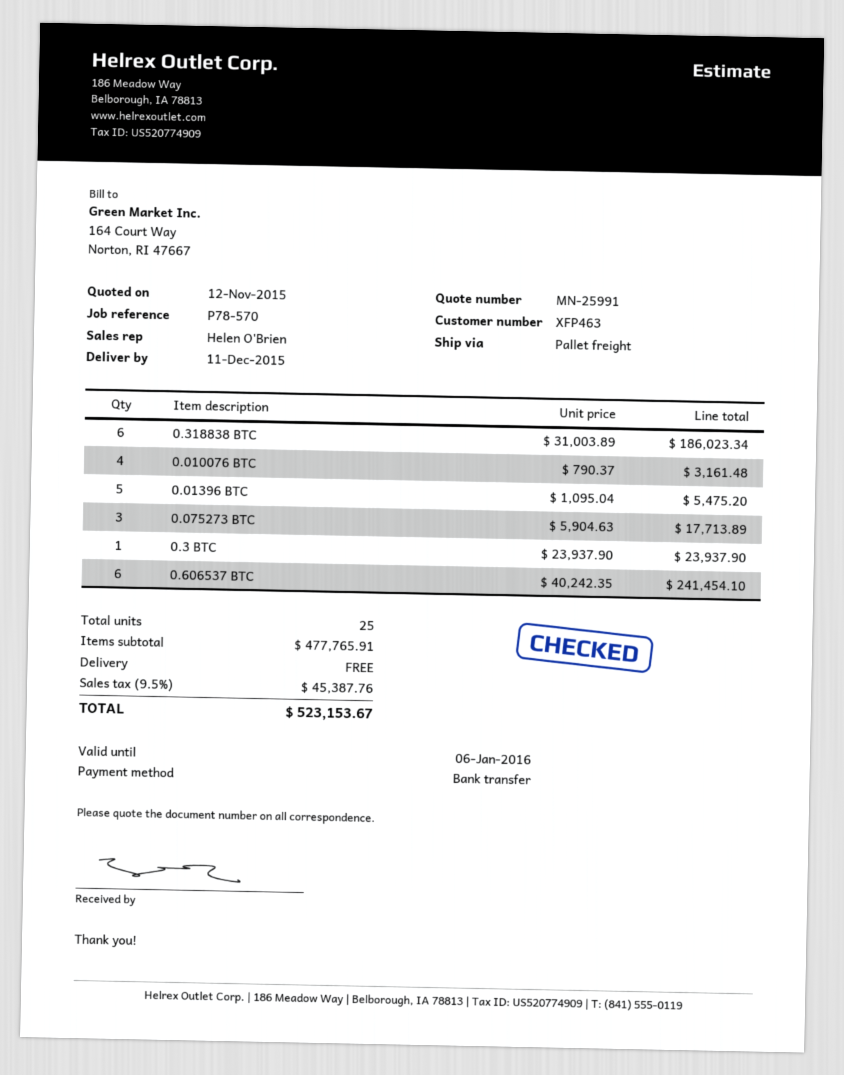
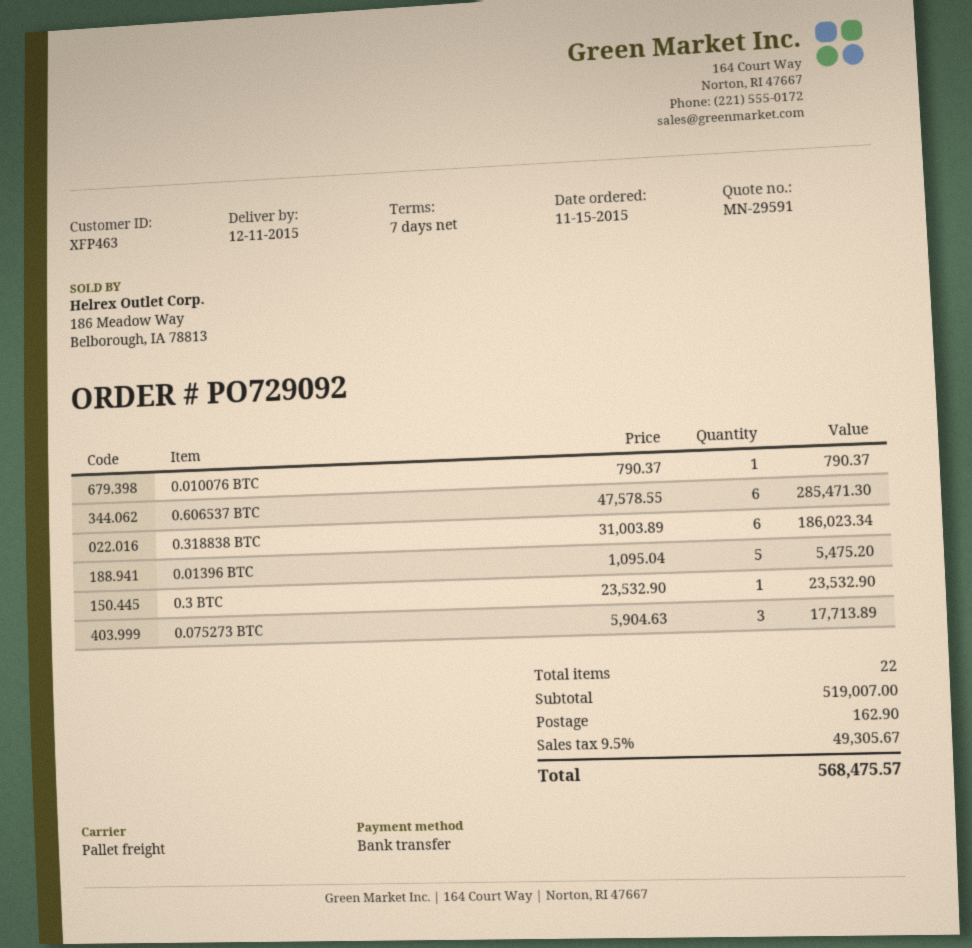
quote number: MN-25991 -> MN-29591
0.010076 BTC: 4 x 790.37 = 3161.48 -> 1 x 790.37 = 790.37
0.3 BTC: 1 x 23937.90 = 23937.90 -> 1 x 23532.90 = 23532.90
0.606537 BTC: 6 x 40242.35 = 241454.10 -> 6 x 47578.55 = 285471.30
total quantity: 25 -> 22
subtotal: 477765.91 -> 519007.00
shipping: 0.00 -> 162.90
tax: 9.5% = 45387.76 -> 9.5% = 49305.67
total: 523153.67 -> 568475.57

